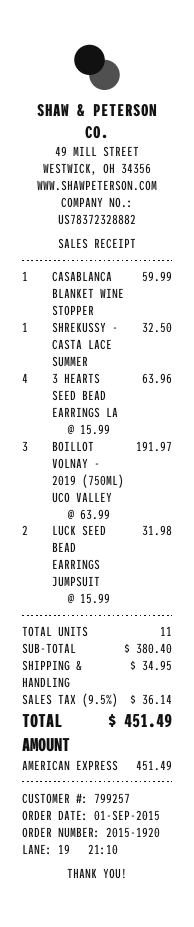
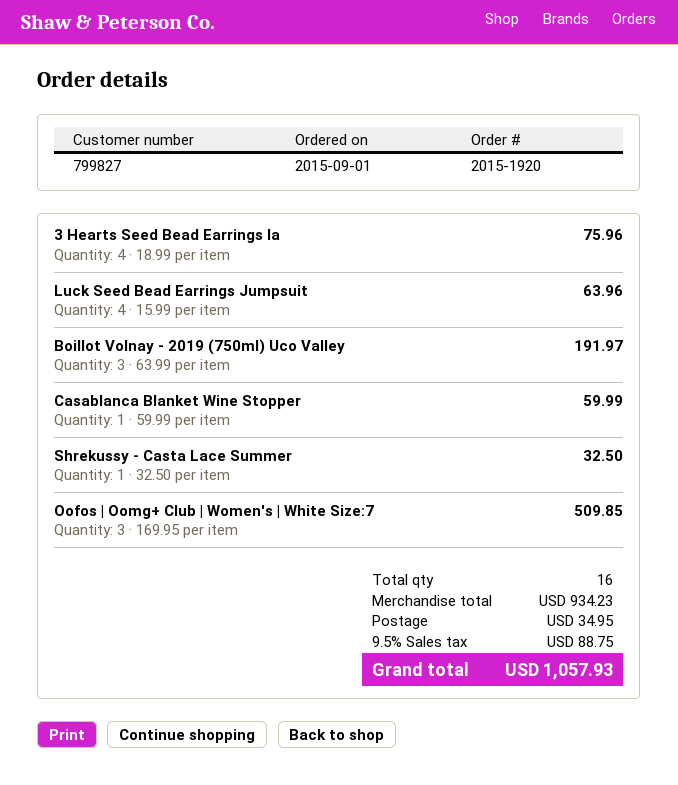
customer number: 799257 -> 799827
3 HEARTS SEED BEAD EARRINGS LA: 4 x 15.99 = 63.96 -> 4 x 18.99 = 75.96
LUCK SEED BEAD EARRINGS JUMPSUIT: 2 x 15.99 = 31.98 -> 4 x 15.99 = 63.96
Oofos | Oomg+ Club | Women's | White Size:7: none -> 3 x 169.95 = 509.85
total quantity: 11 -> 16
subtotal: 380.40 -> 934.23
tax: 9.5% = 36.14 -> 9.5% = 88.75
total: 451.49 -> 1057.93

